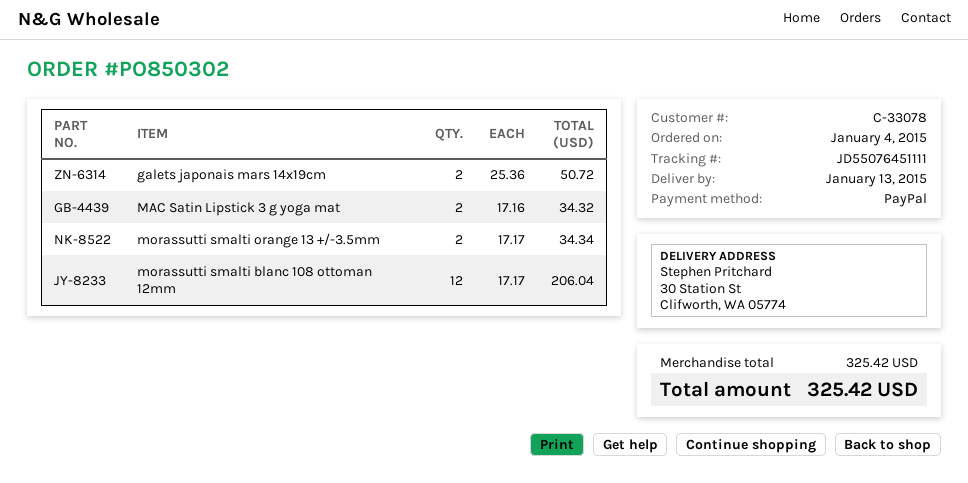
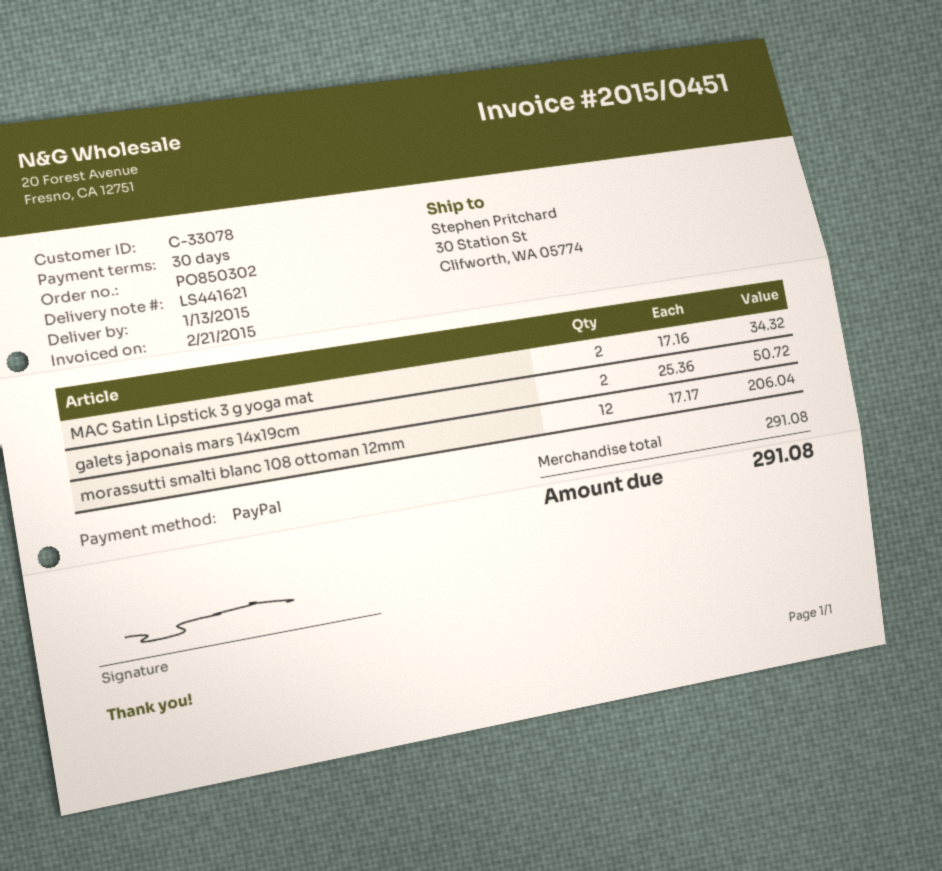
morassutti smalti orange 13 +/-3.5mm: 2 x 17.17 = 34.34 -> none
subtotal: 325.42 -> 291.08
total: 325.42 -> 291.08

